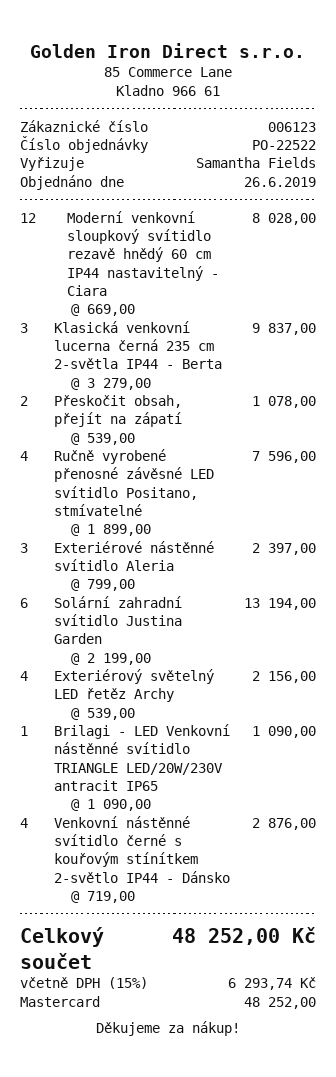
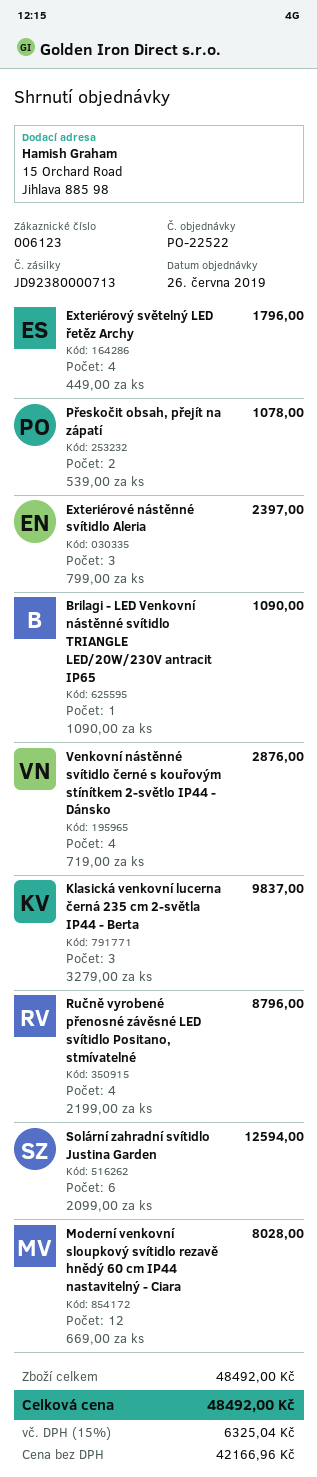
Ručně vyrobené přenosné závěsné LED svítidlo Positano, stmívatelné: 4 x 1899.00 = 7596.00 -> 4 x 2199.00 = 8796.00
Solární zahradní svítidlo Justina Garden: 6 x 2199.00 = 13194.00 -> 6 x 2099.00 = 12594.00
Exteriérový světelný LED řetěz Archy: 4 x 539.00 = 2156.00 -> 4 x 449.00 = 1796.00
tax: 15% = 6293.74 -> 15% = 6325.04
total: 48252.00 -> 48492.00

